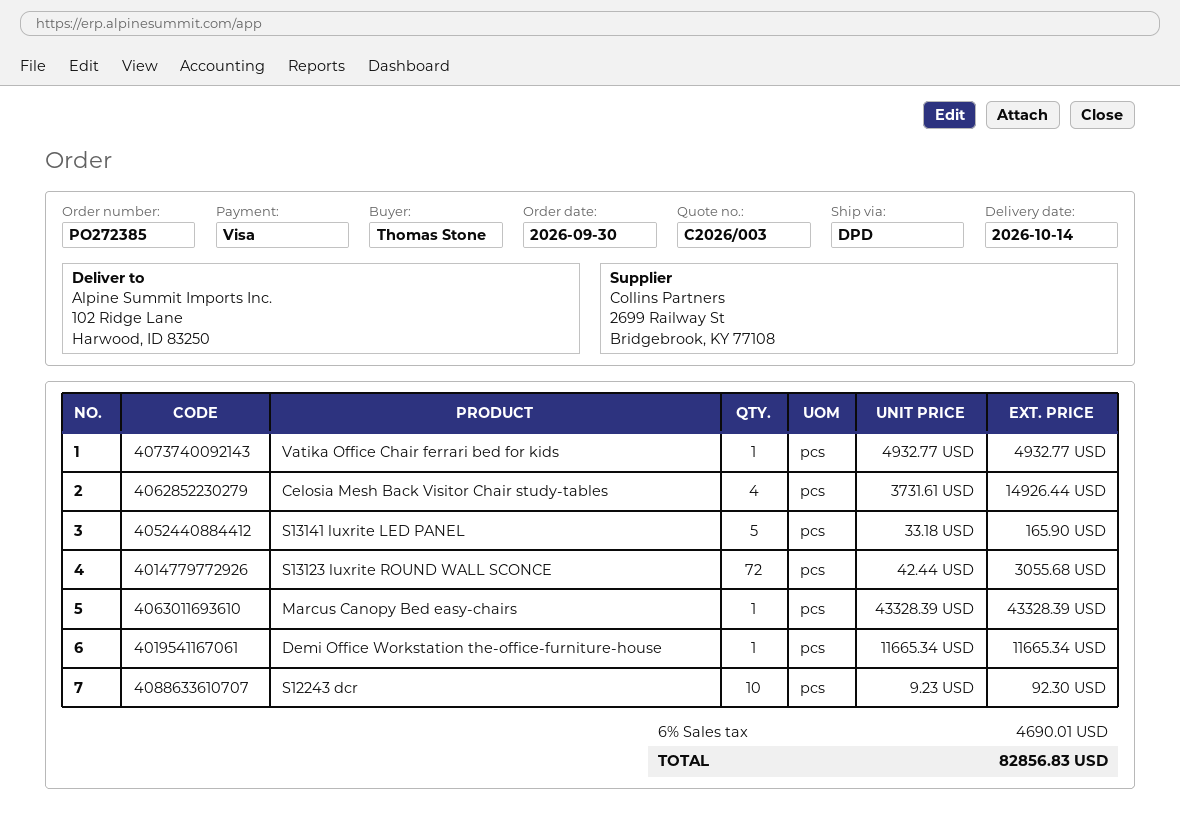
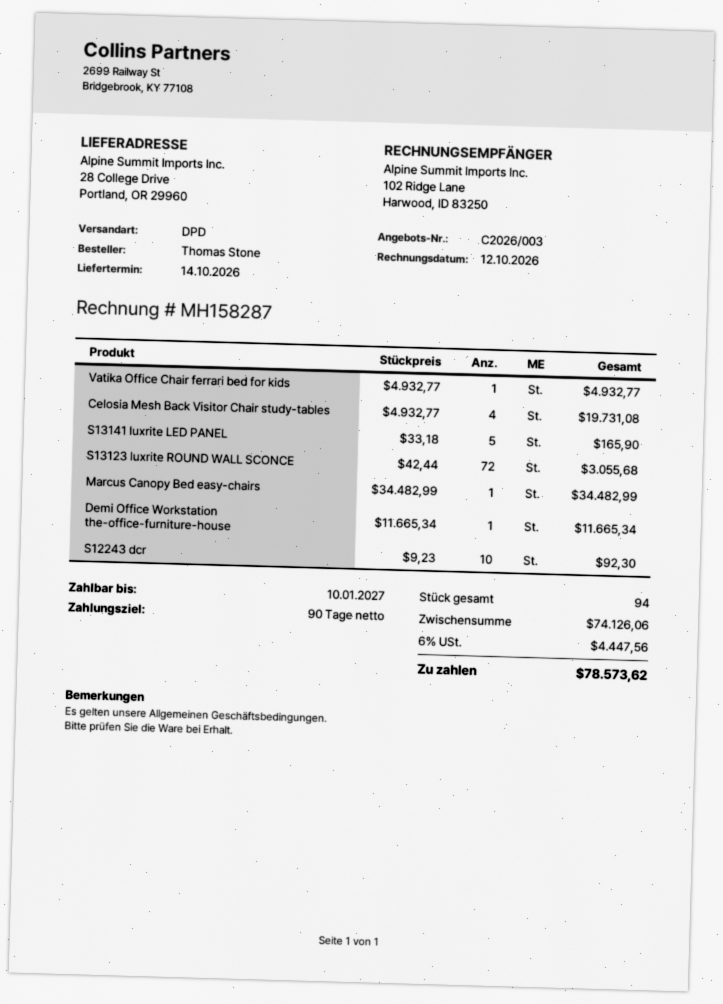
ship to: 102 Ridge Lane, Harwood, ID 83250 -> 28 College Drive, Portland, OR 29960
Celosia Mesh Back Visitor Chair study-tables: 4 x 3731.61 = 14926.44 -> 4 x 4932.77 = 19731.08
Marcus Canopy Bed easy-chairs: 1 x 43328.39 = 43328.39 -> 1 x 34482.99 = 34482.99
tax: 6% = 4690.01 -> 6% = 4447.56
total: 82856.83 -> 78573.62

